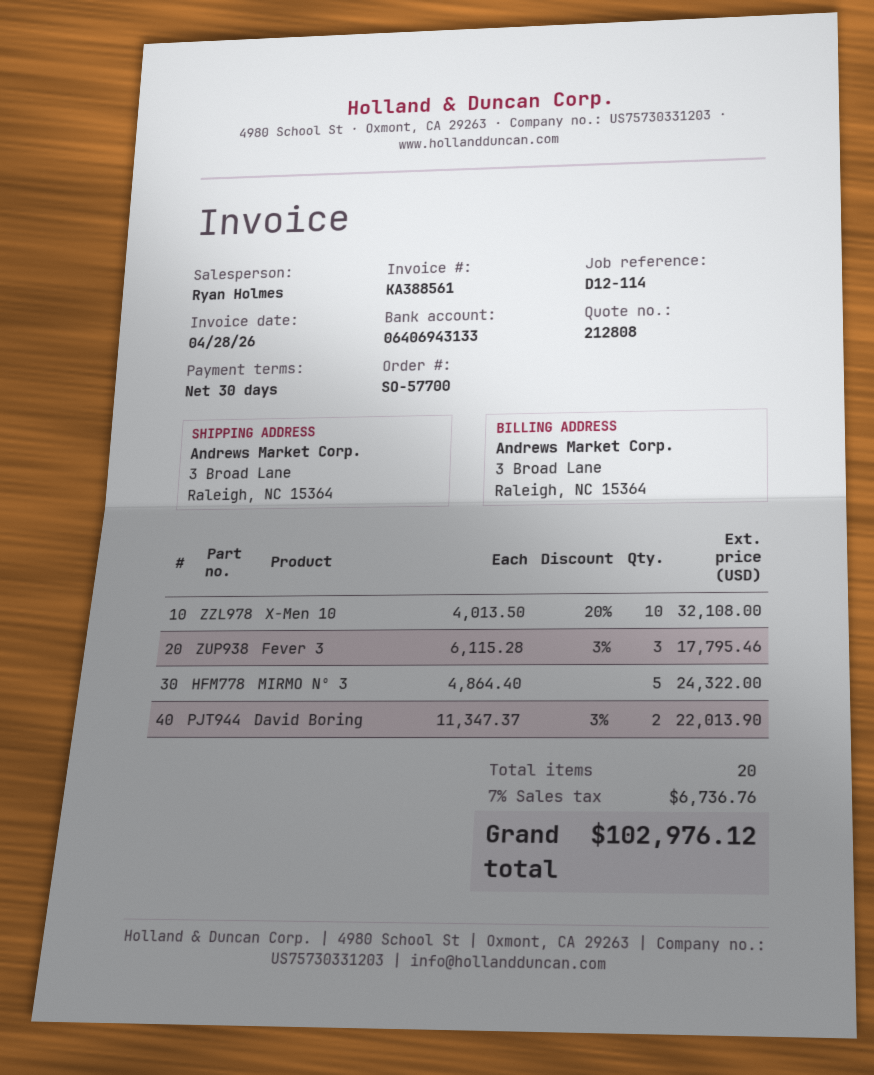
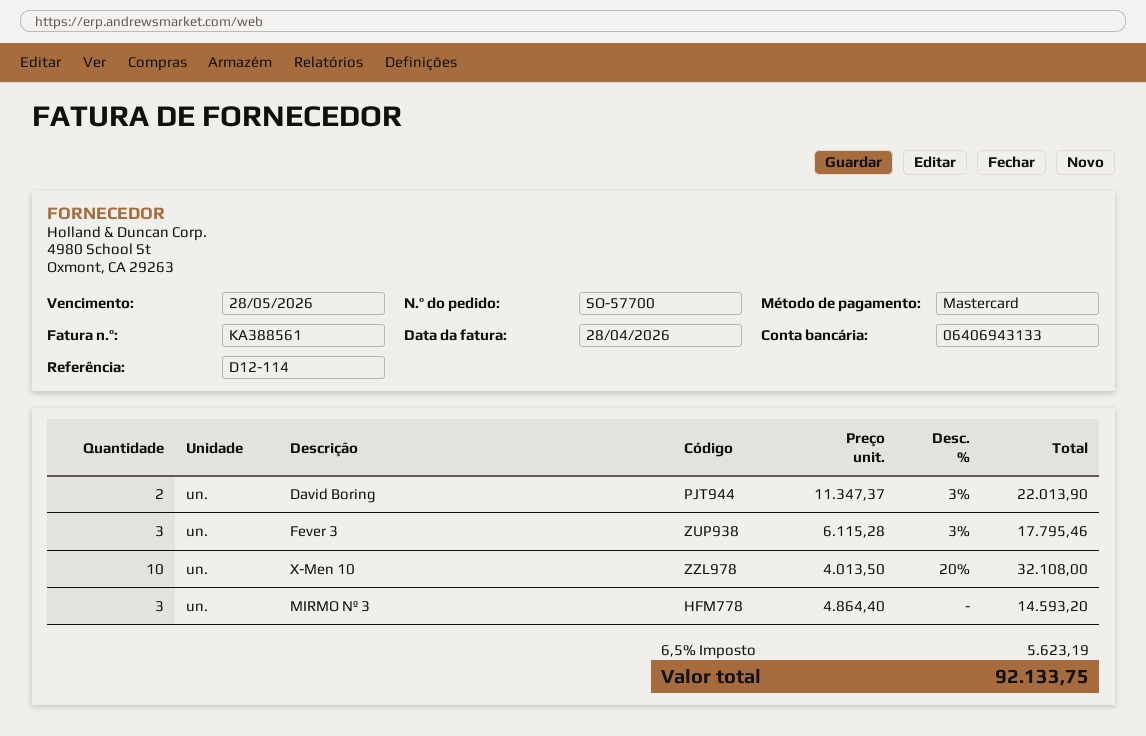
MIRMO Nº 3: 5 x 4864.40 = 24322.00 -> 3 x 4864.40 = 14593.20
tax: 7% = 6736.76 -> 6.5% = 5623.19
total: 102976.12 -> 92133.75

